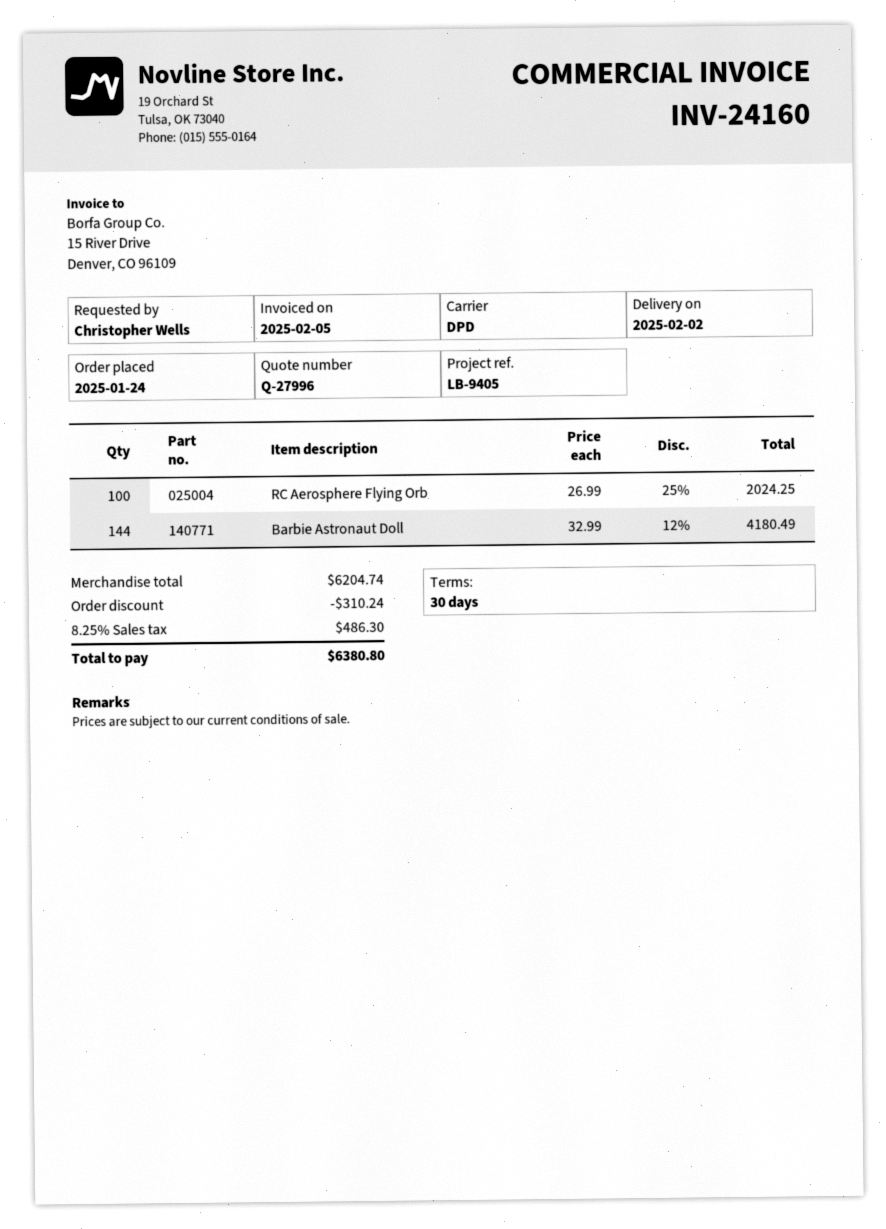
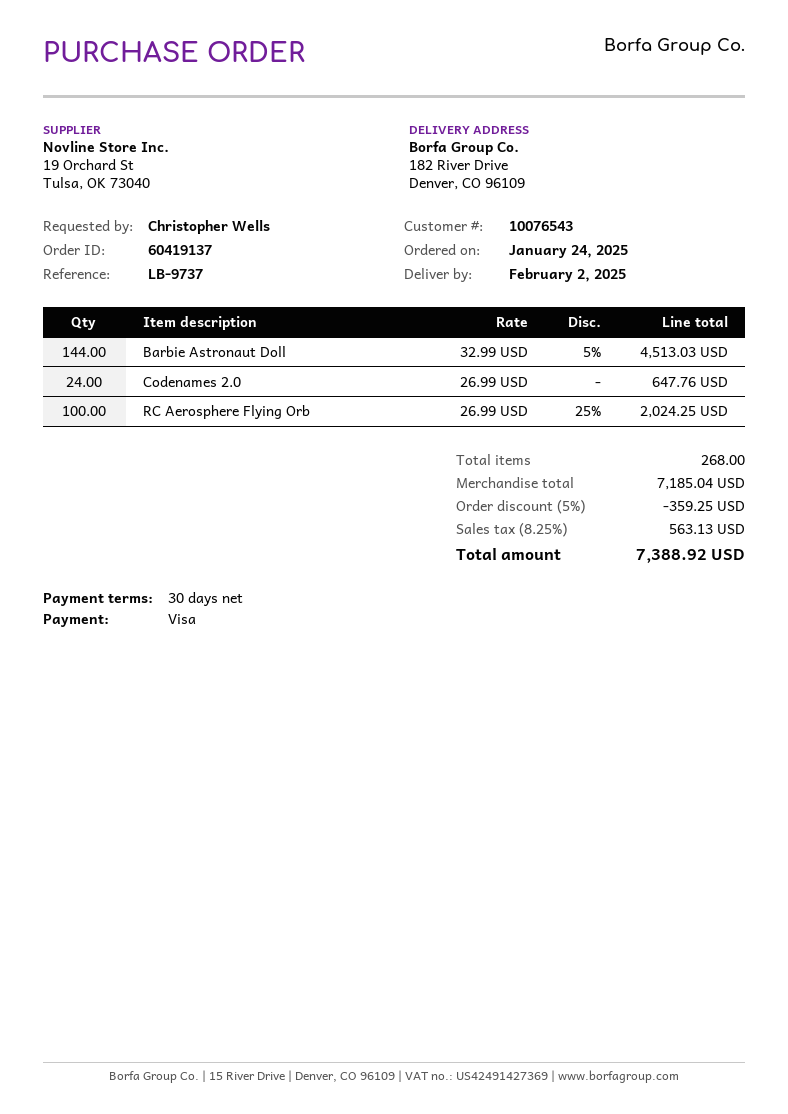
reference: LB-9405 -> LB-9737
Barbie Astronaut Doll: 144 x 32.99 - 12% = 4180.49 -> 144 x 32.99 - 5% = 4513.03
Codenames 2.0: none -> 24 x 26.99 = 647.76
subtotal: 6204.74 -> 7185.04
discount: 310.24 -> 359.25
tax: 8.25% = 486.30 -> 8.25% = 563.13
total: 6380.80 -> 7388.92

